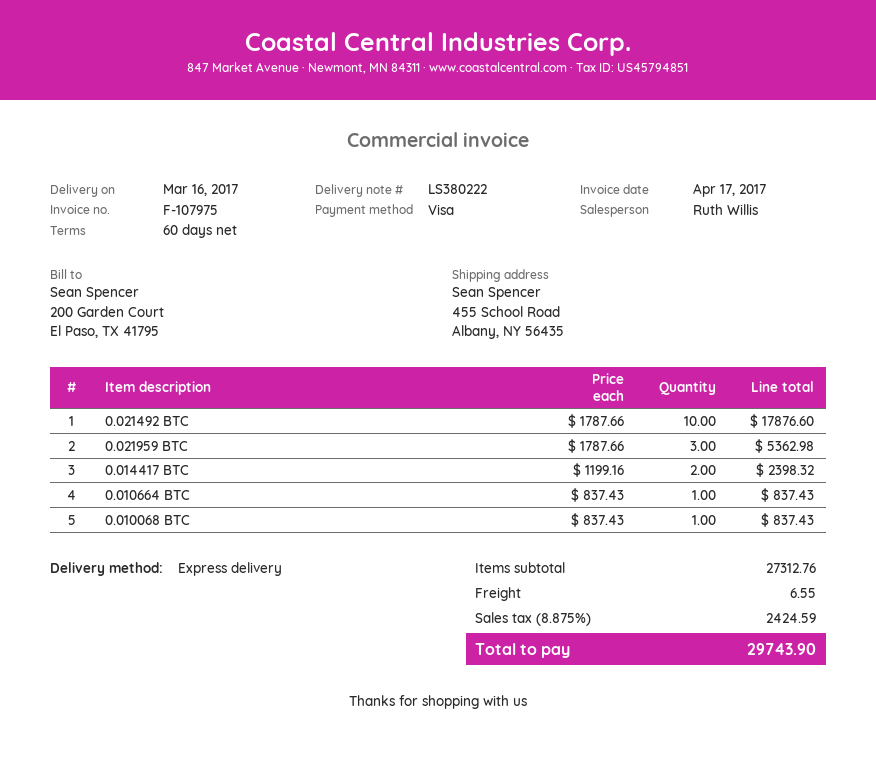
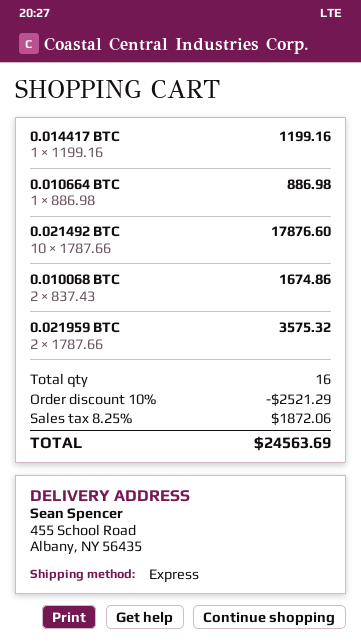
0.021959 BTC: 3 x 1787.66 = 5362.98 -> 2 x 1787.66 = 3575.32
0.014417 BTC: 2 x 1199.16 = 2398.32 -> 1 x 1199.16 = 1199.16
0.010664 BTC: 1 x 837.43 = 837.43 -> 1 x 886.98 = 886.98
0.010068 BTC: 1 x 837.43 = 837.43 -> 2 x 837.43 = 1674.86
discount: none -> 10% = 2521.29
shipping: 6.55 -> none
tax: 8.875% = 2424.59 -> 8.25% = 1872.06
total: 29743.90 -> 24563.69

